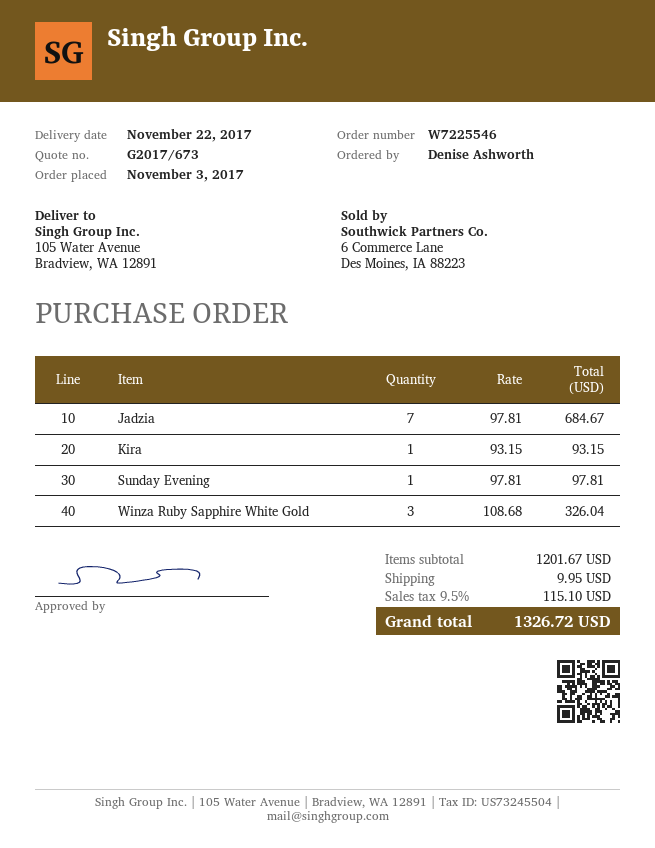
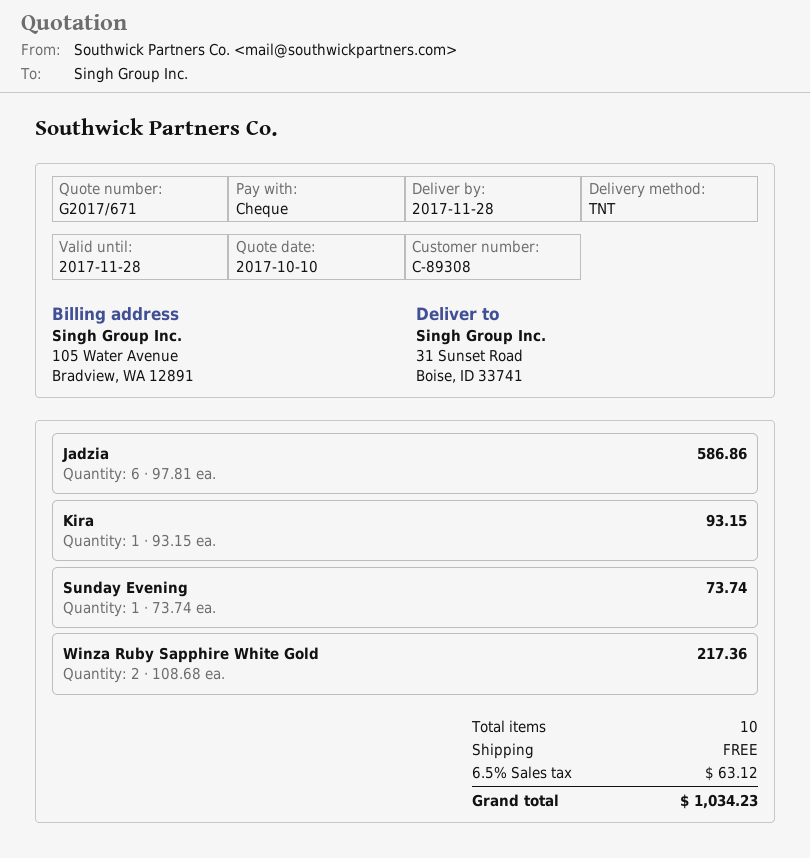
quote number: G2017/673 -> G2017/671
delivery date: 2017-11-22 -> 2017-11-28
ship to: 105 Water Avenue, Bradview, WA 12891 -> 31 Sunset Road, Boise, ID 33741
Jadzia: 7 x 97.81 = 684.67 -> 6 x 97.81 = 586.86
Sunday Evening: 1 x 97.81 = 97.81 -> 1 x 73.74 = 73.74
Winza Ruby Sapphire White Gold: 3 x 108.68 = 326.04 -> 2 x 108.68 = 217.36
shipping: 9.95 -> 0.00
tax: 9.5% = 115.10 -> 6.5% = 63.12
total: 1326.72 -> 1034.23

